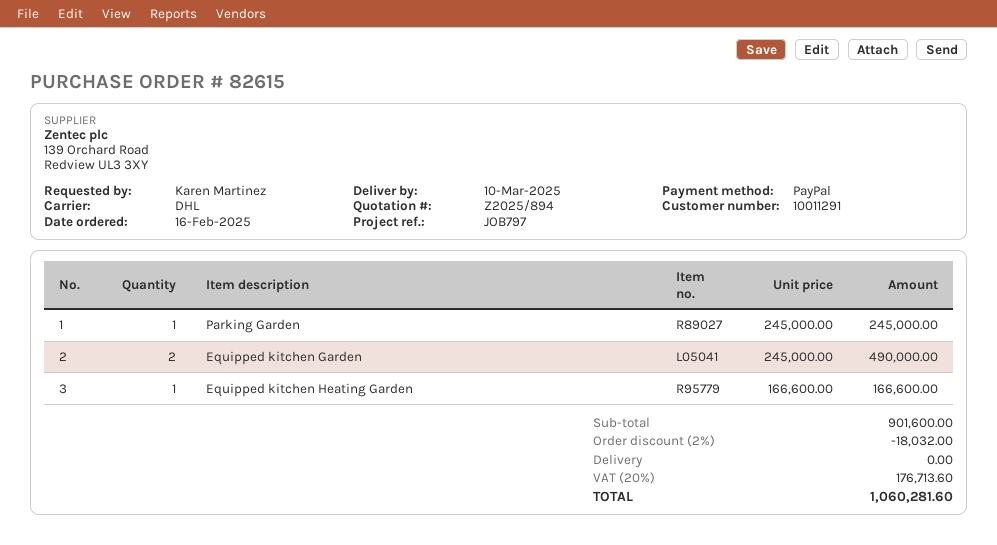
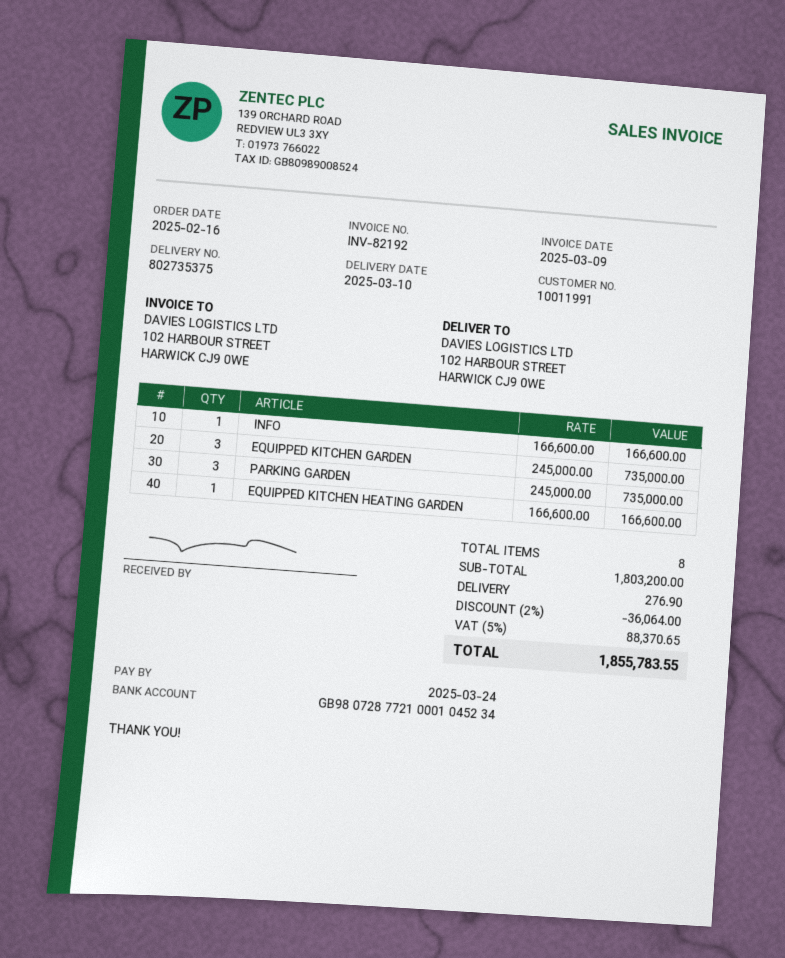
customer number: 10011291 -> 10011991
Parking Garden: 1 x 245000.00 = 245000.00 -> 3 x 245000.00 = 735000.00
Equipped kitchen Garden: 2 x 245000.00 = 490000.00 -> 3 x 245000.00 = 735000.00
INFO: none -> 1 x 166600.00 = 166600.00
subtotal: 901600.00 -> 1803200.00
discount: 2% = 18032.00 -> 2% = 36064.00
shipping: 0.00 -> 276.90
tax: 20% = 176713.60 -> 5% = 88370.65
total: 1060281.60 -> 1855783.55

